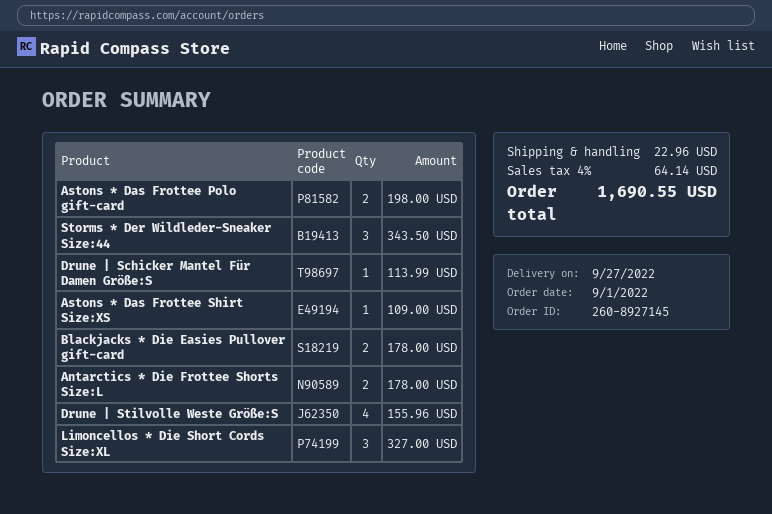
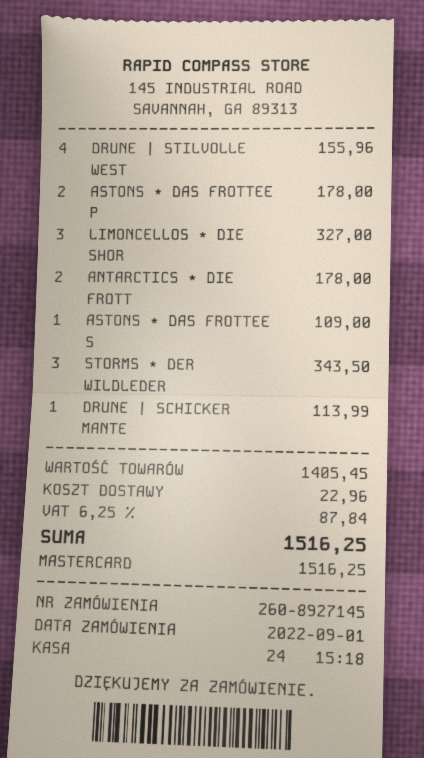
Astons * Das Frottee Polo gift-card: 2 for 198.00 -> 2 for 178.00
Blackjacks * Die Easies Pullover gift-card: 2 for 178.00 -> none
tax: 4% = 64.14 -> 6.25% = 87.84
total: 1690.55 -> 1516.25

